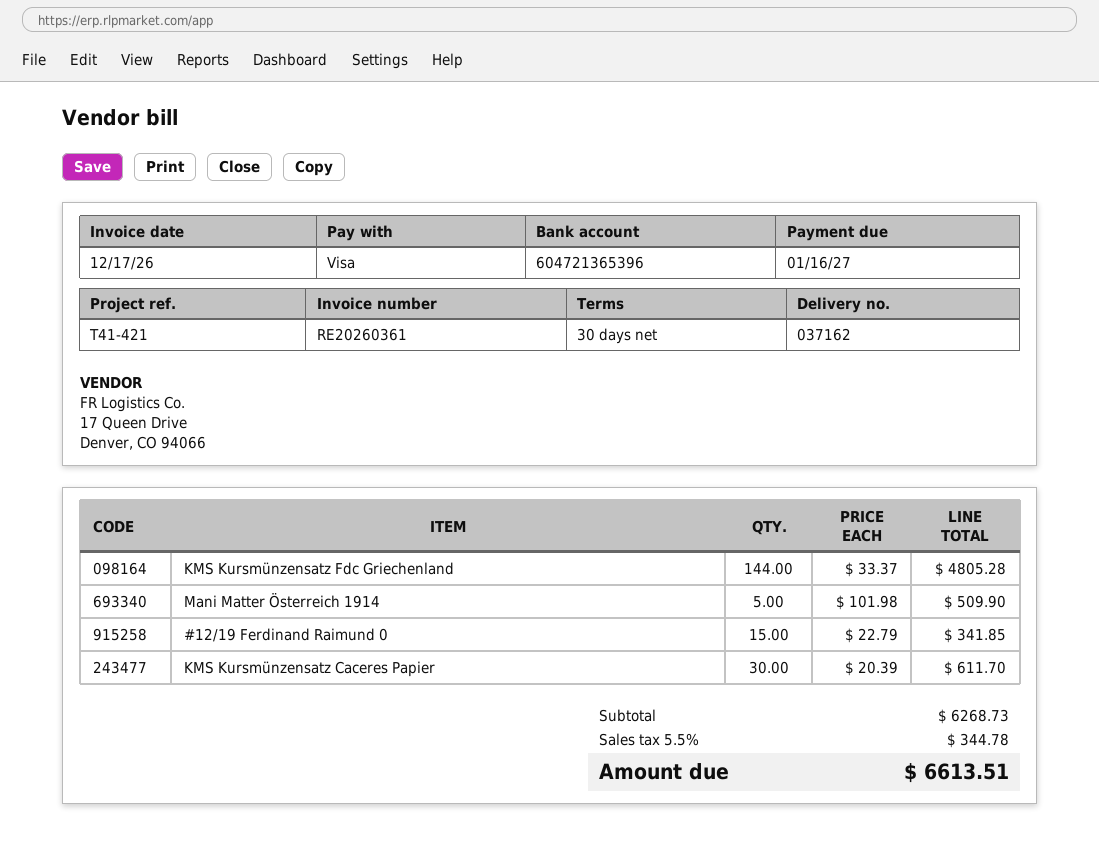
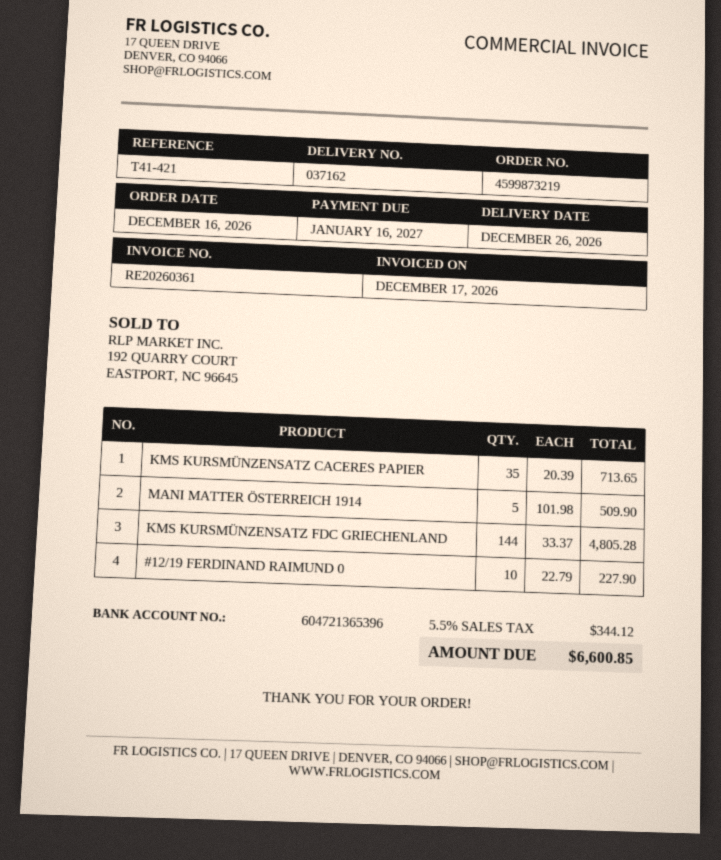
#12/19 Ferdinand Raimund 0: 15 x 22.79 = 341.85 -> 10 x 22.79 = 227.90
KMS Kursmünzensatz Caceres Papier: 30 x 20.39 = 611.70 -> 35 x 20.39 = 713.65
tax: 5.5% = 344.78 -> 5.5% = 344.12
total: 6613.51 -> 6600.85

